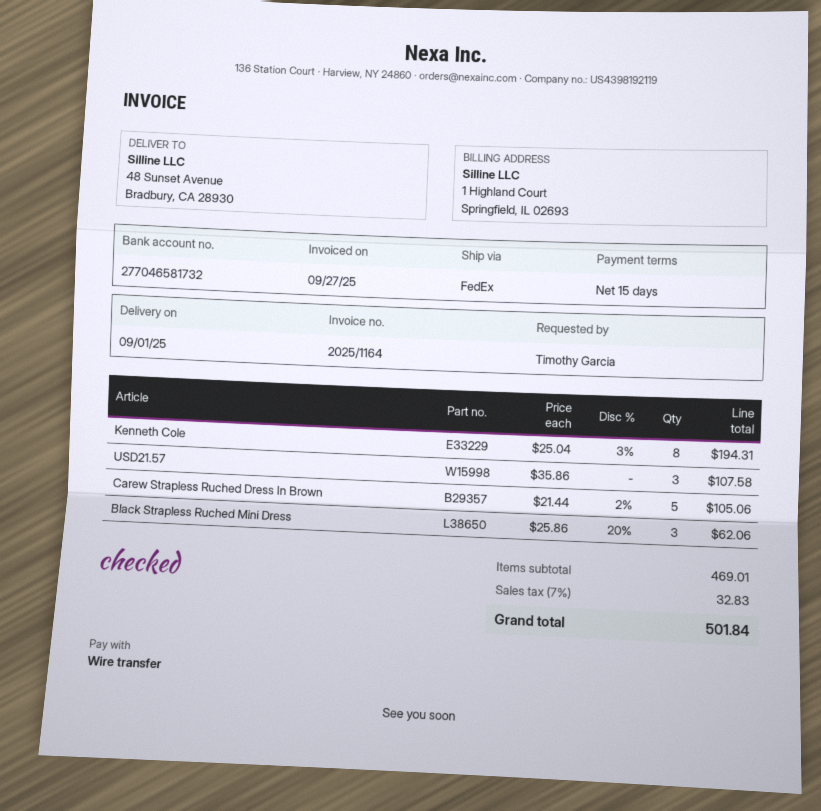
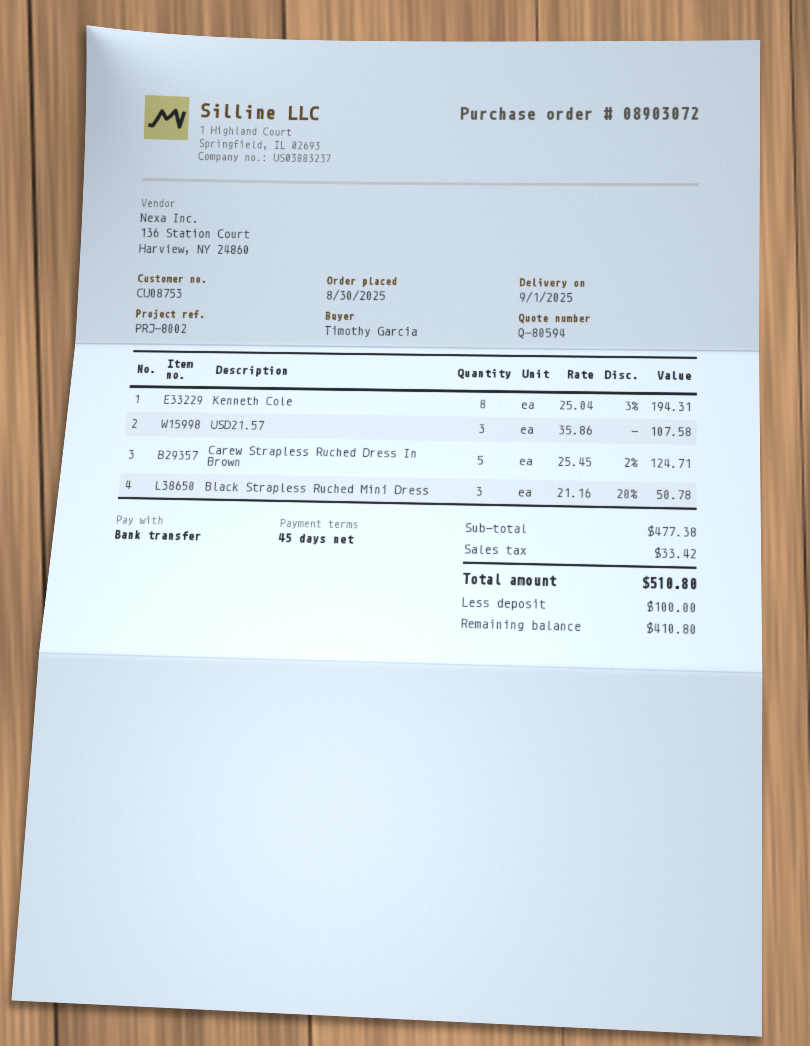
payment terms: 15 days -> 45 days
Carew Strapless Ruched Dress In Brown: 5 x 21.44 - 2% = 105.06 -> 5 x 25.45 - 2% = 124.71
Black Strapless Ruched Mini Dress: 3 x 25.86 - 20% = 62.06 -> 3 x 21.16 - 20% = 50.78
subtotal: 469.01 -> 477.38
tax: 32.83 -> 33.42
total: 501.84 -> 510.80

